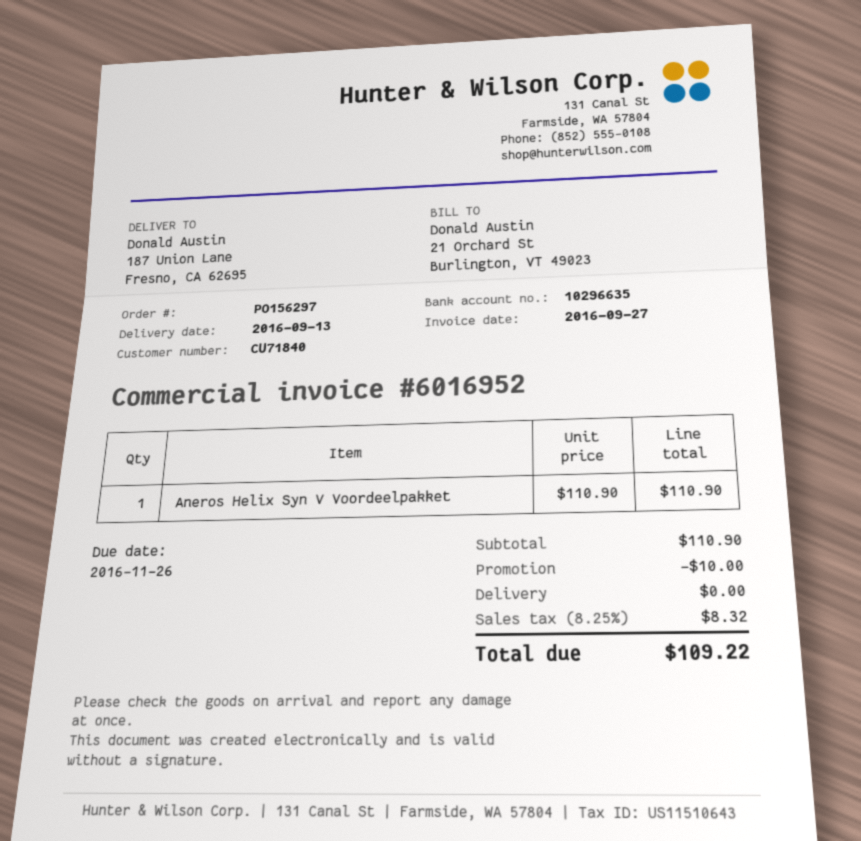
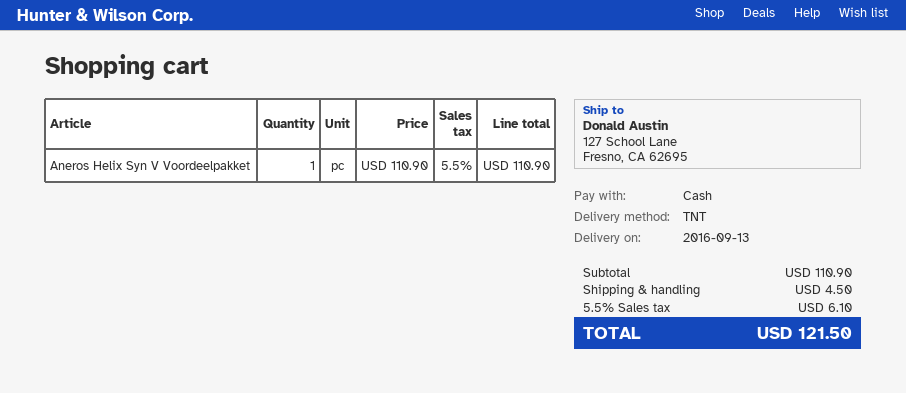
ship to: 187 Union Lane, Fresno, CA 62695 -> 127 School Lane, Fresno, CA 62695
discount: 10.00 -> none
shipping: 0.00 -> 4.50
tax: 8.25% = 8.32 -> 5.5% = 6.10
total: 109.22 -> 121.50

